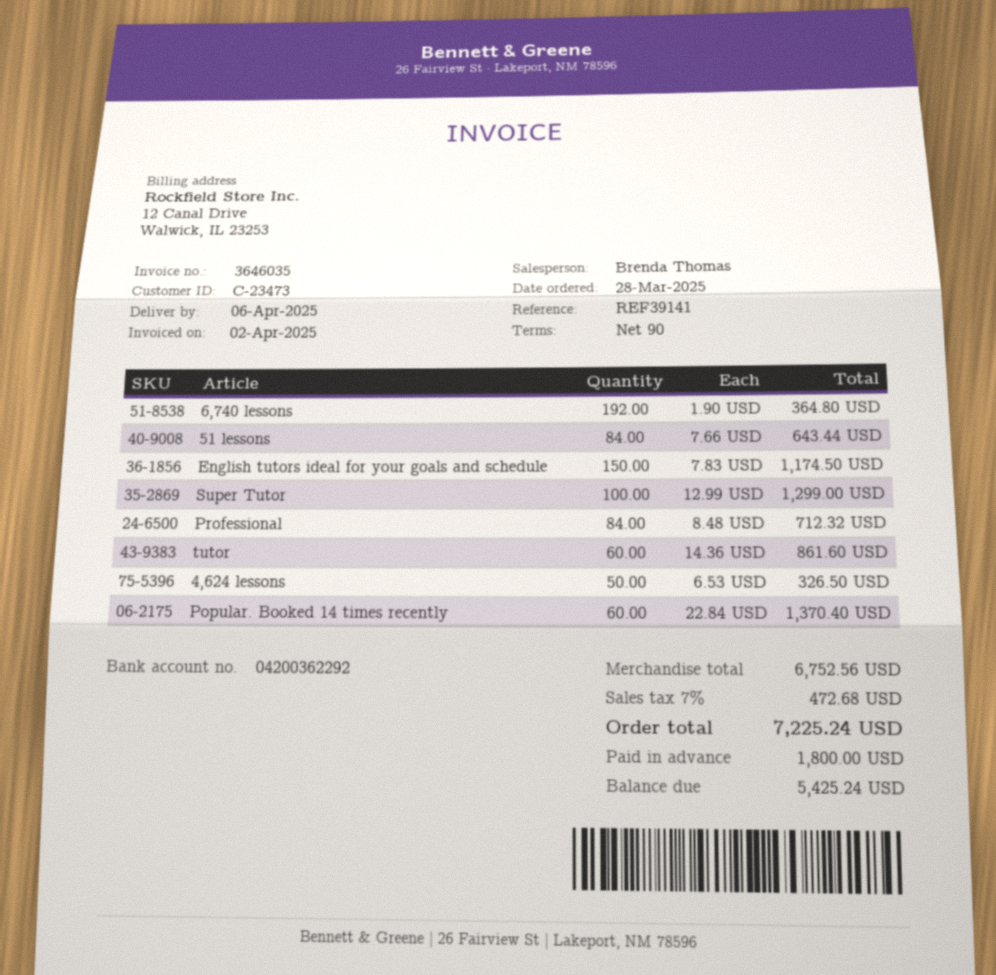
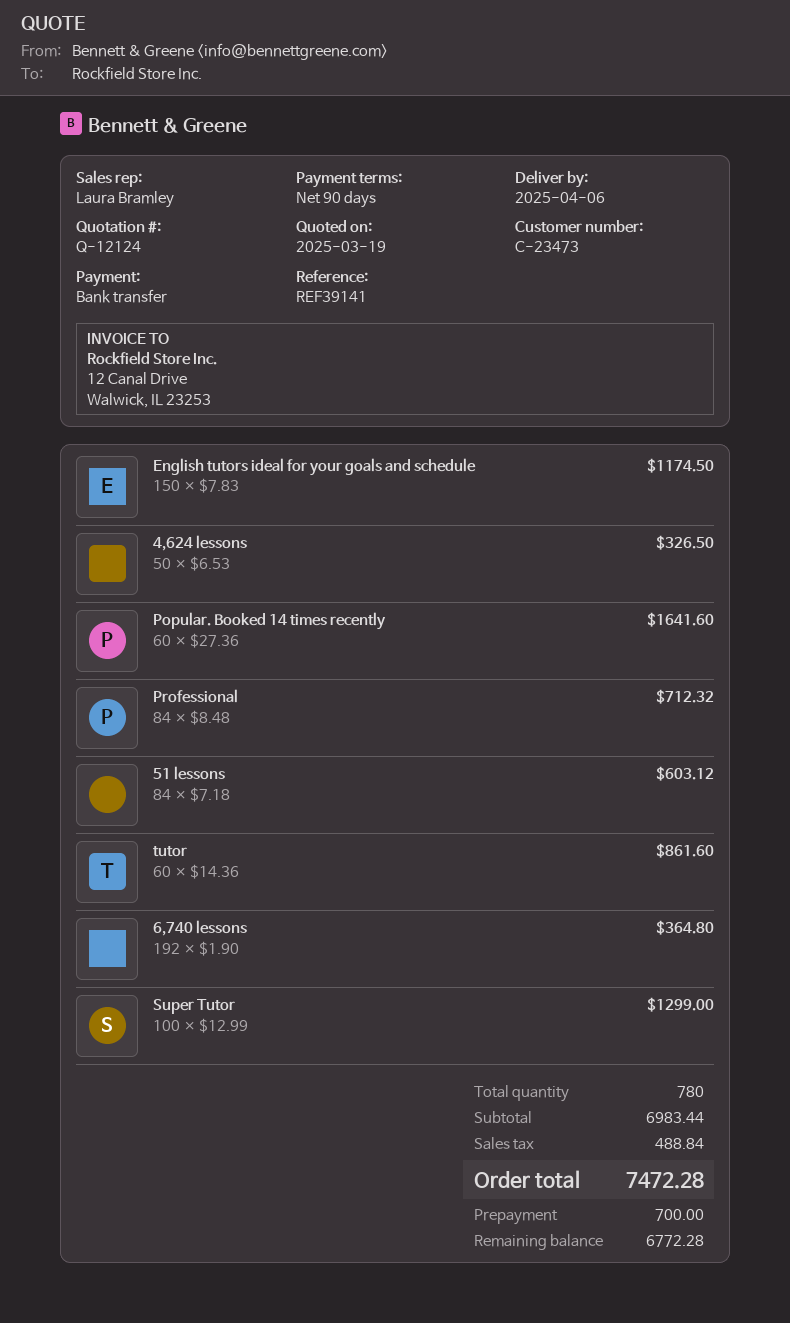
sales rep: Brenda Thomas -> Laura Bramley
51 lessons: 84 x 7.66 = 643.44 -> 84 x 7.18 = 603.12
Popular. Booked 14 times recently: 60 x 22.84 = 1370.40 -> 60 x 27.36 = 1641.60
subtotal: 6752.56 -> 6983.44
tax: 472.68 -> 488.84
total: 7225.24 -> 7472.28
deposit: 1800.00 -> 700.00
balance: 5425.24 -> 6772.28

